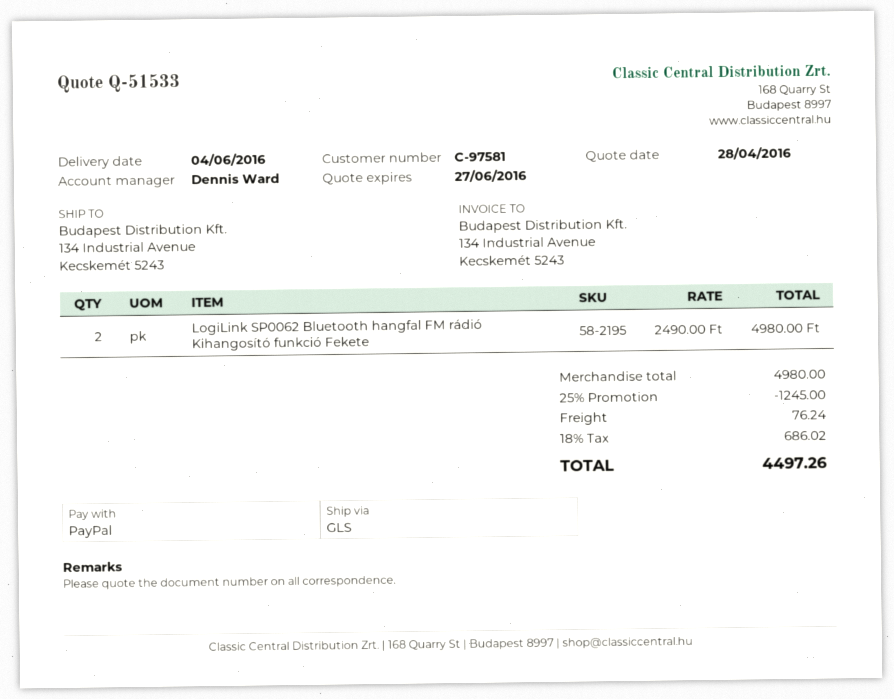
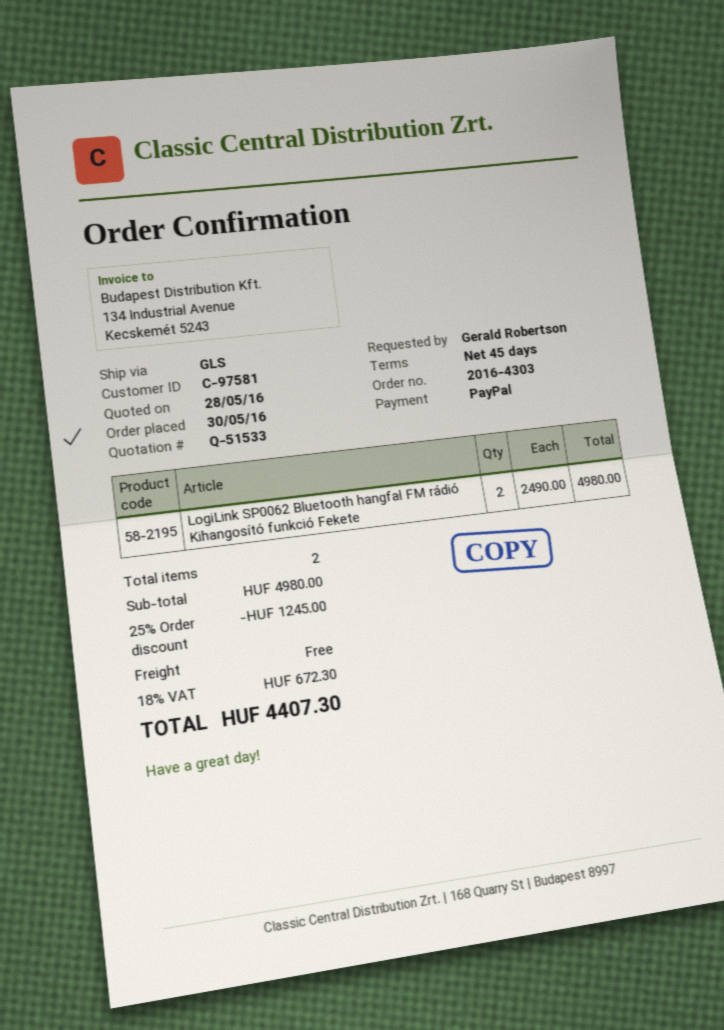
quote date: 2016-04-28 -> 2016-05-28
shipping: 76.24 -> 0.00
tax: 18% = 686.02 -> 18% = 672.30
total: 4497.26 -> 4407.30

